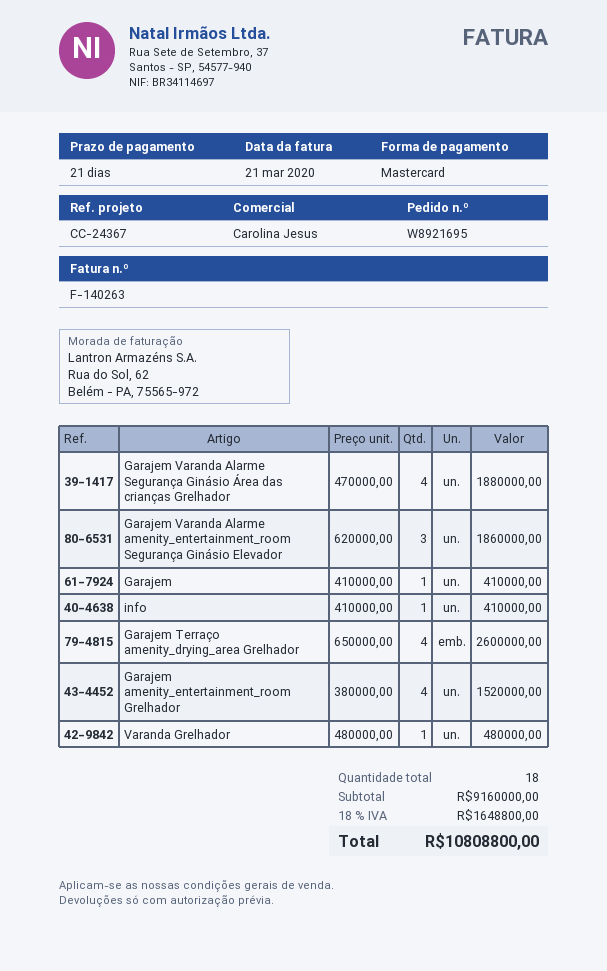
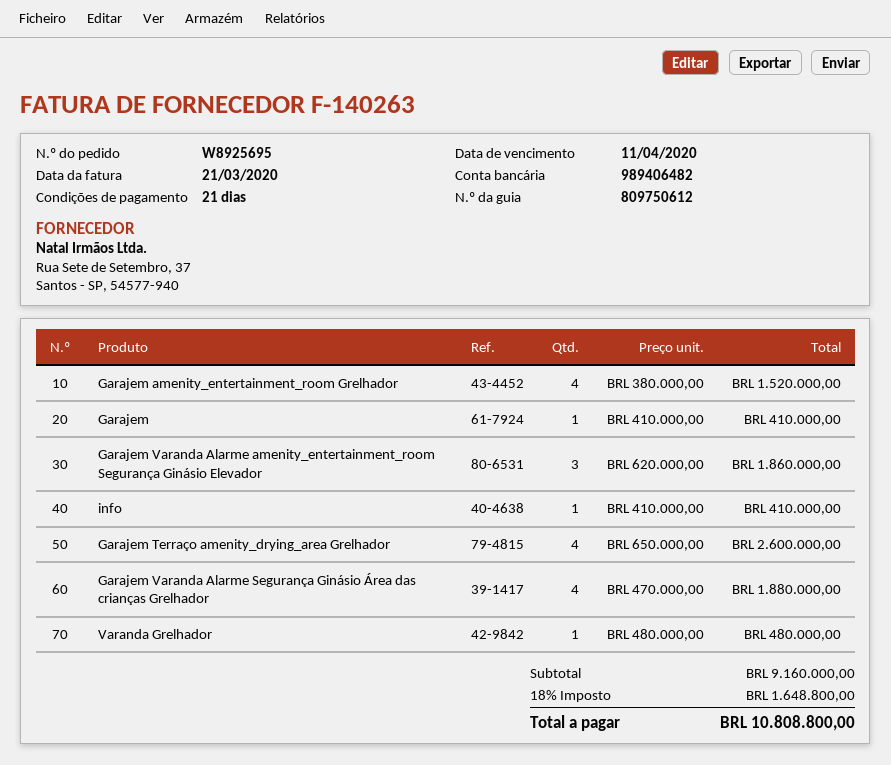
order number: W8921695 -> W8925695

